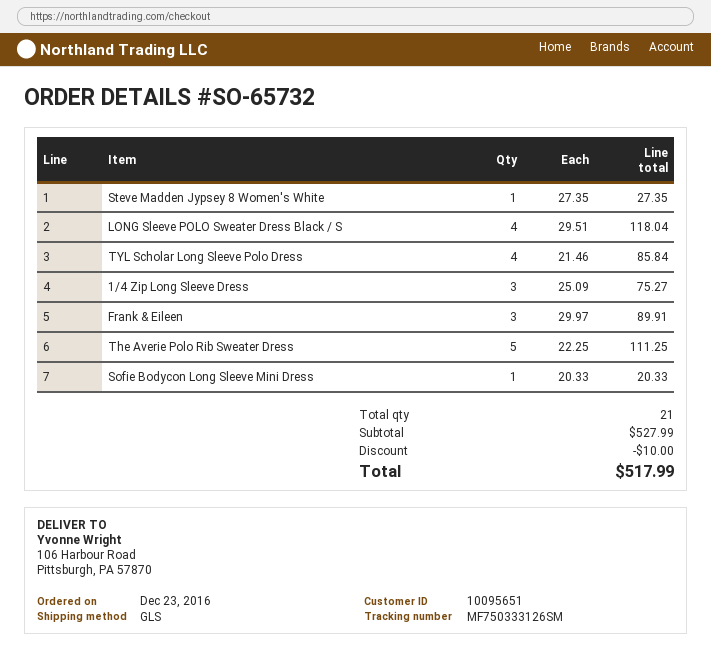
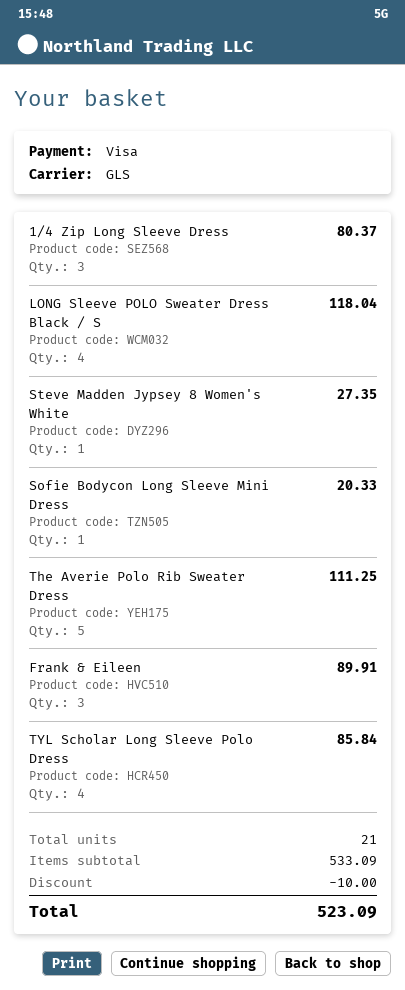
1/4 Zip Long Sleeve Dress: 3 for 75.27 -> 3 for 80.37
subtotal: 527.99 -> 533.09
total: 517.99 -> 523.09

